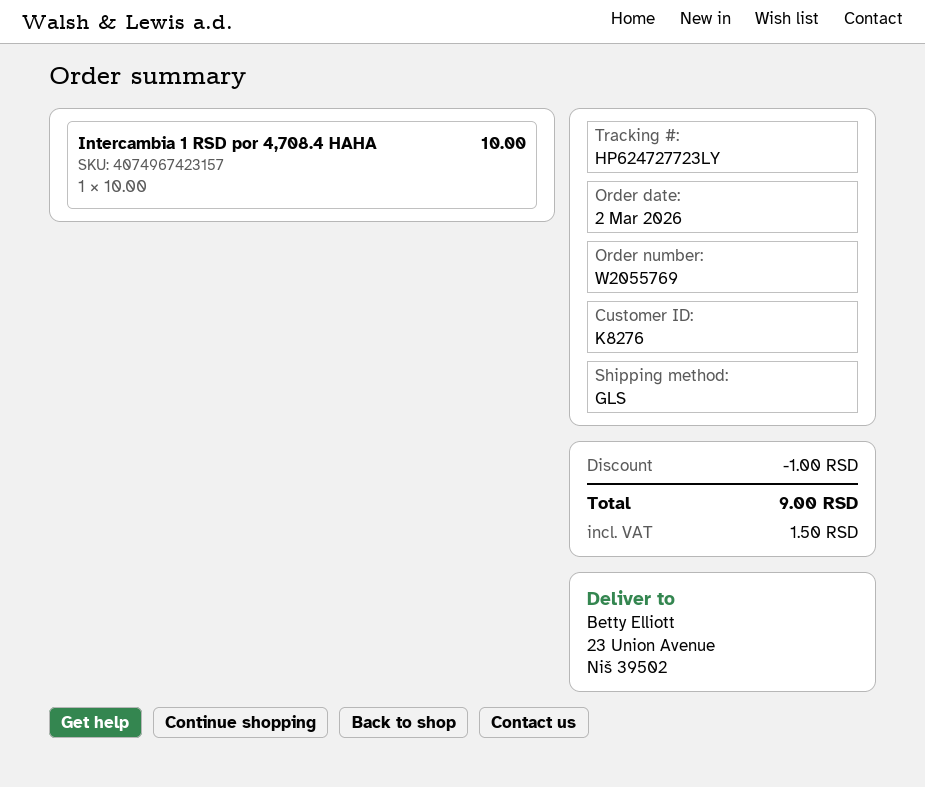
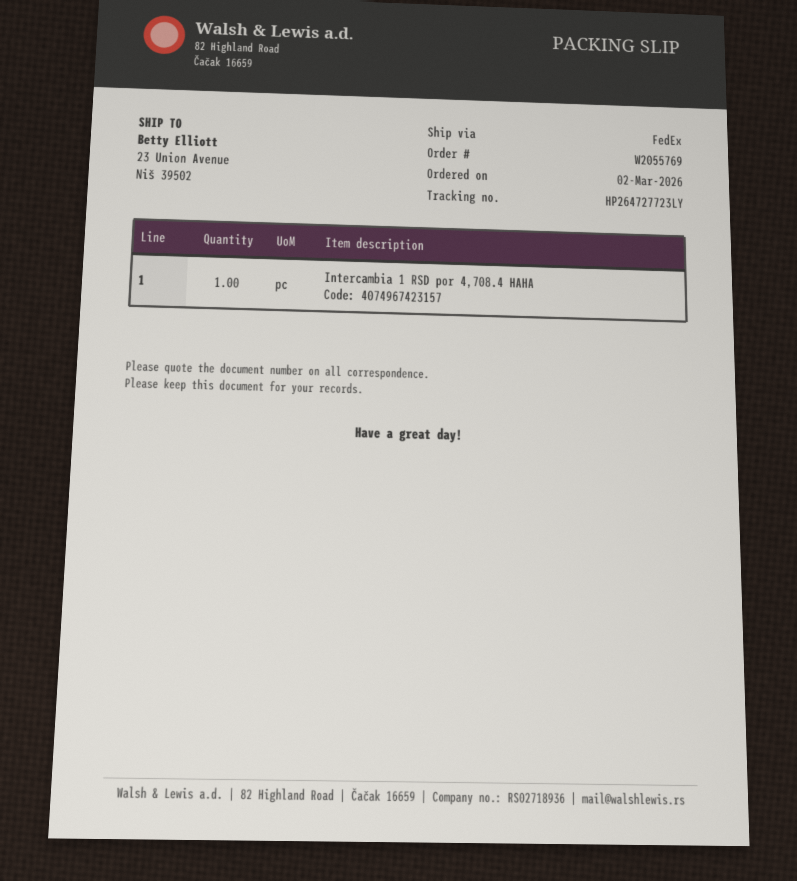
shipping method: GLS -> FedEx
tracking number: HP624727723LY -> HP264727723LY

